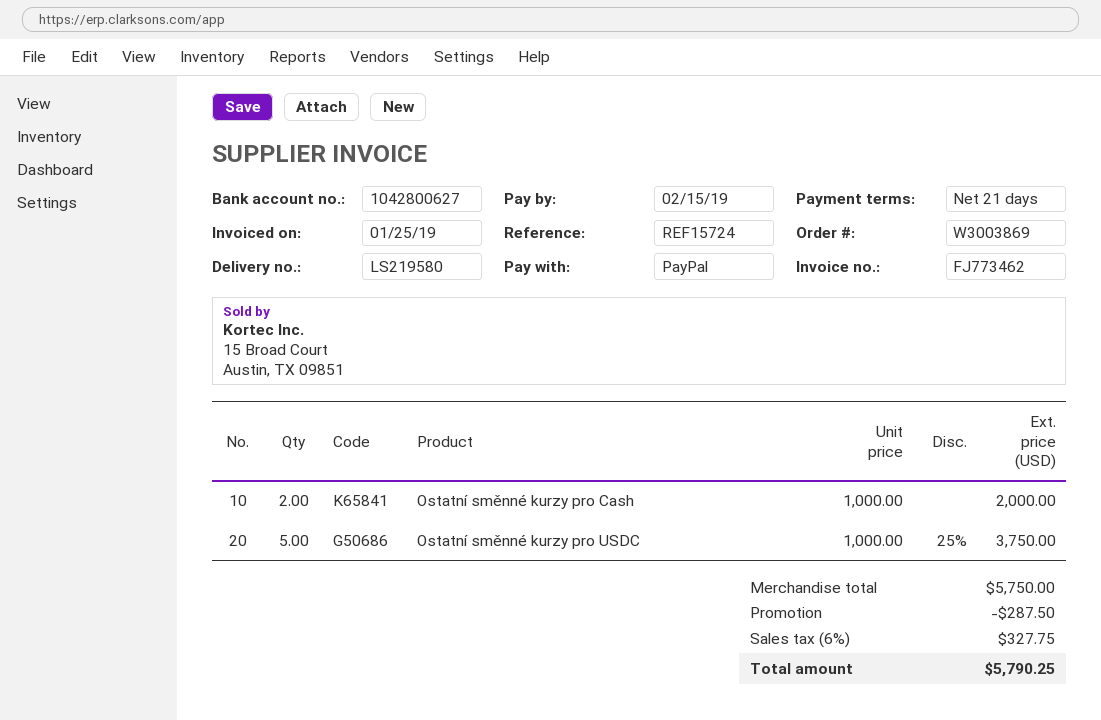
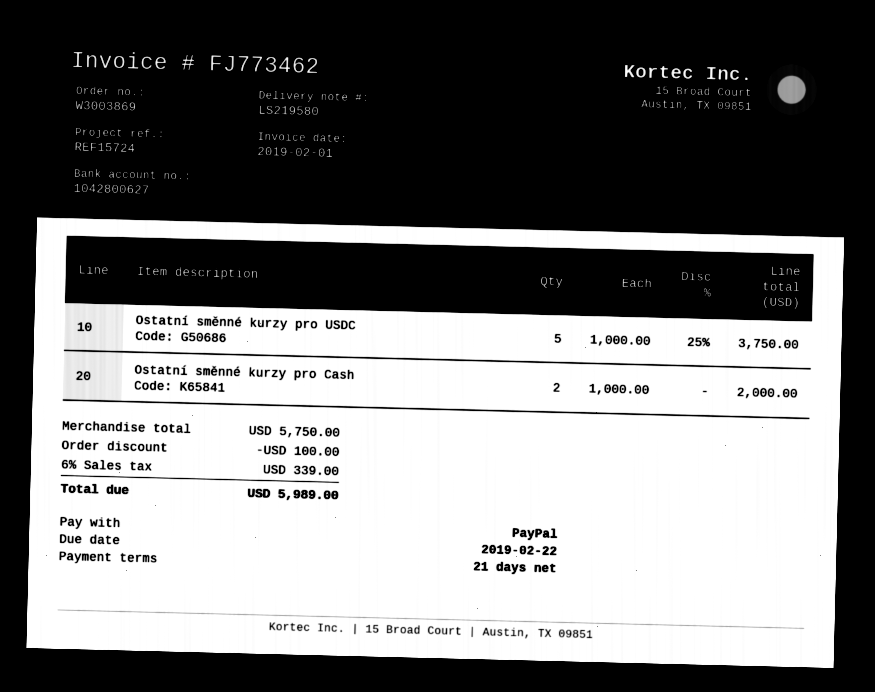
invoice date: 2019-01-25 -> 2019-02-01
due date: 2019-02-15 -> 2019-02-22
discount: 287.50 -> 100.00
tax: 6% = 327.75 -> 6% = 339.00
total: 5790.25 -> 5989.00

